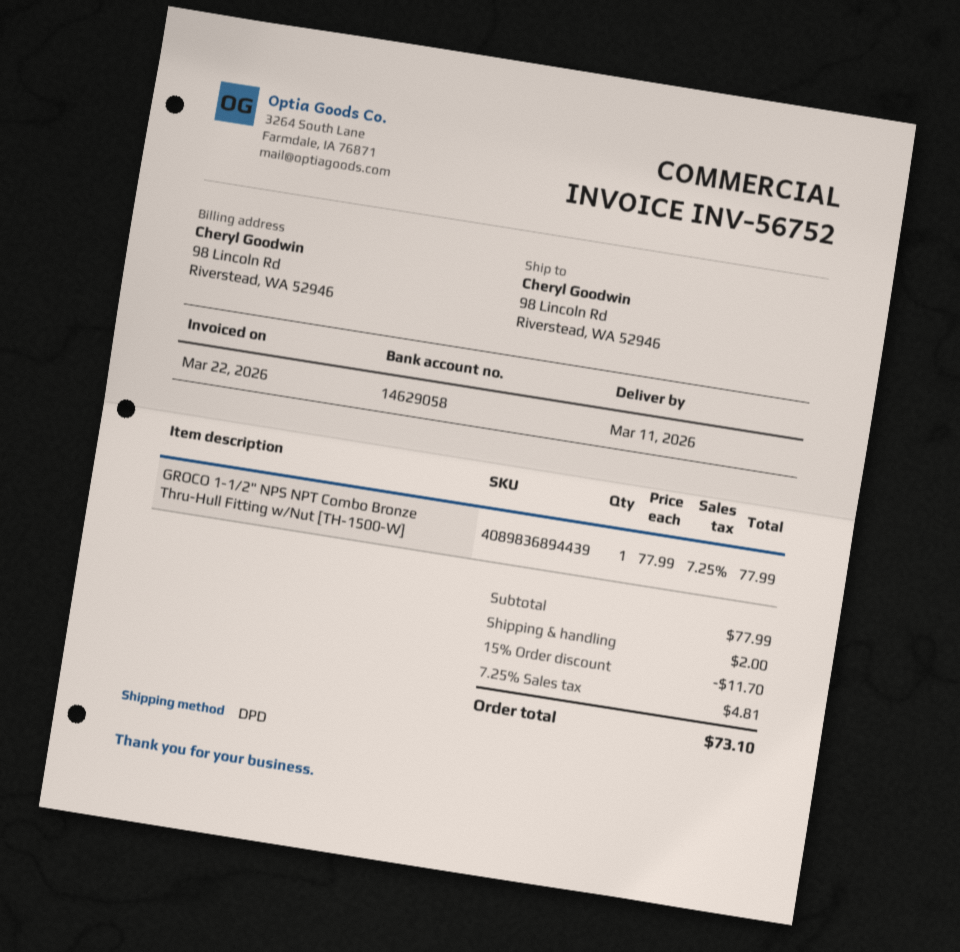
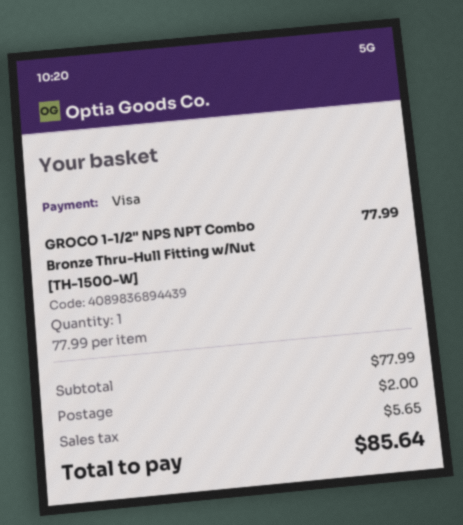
discount: 15% = 11.70 -> none
tax: 4.81 -> 5.65
total: 73.10 -> 85.64

